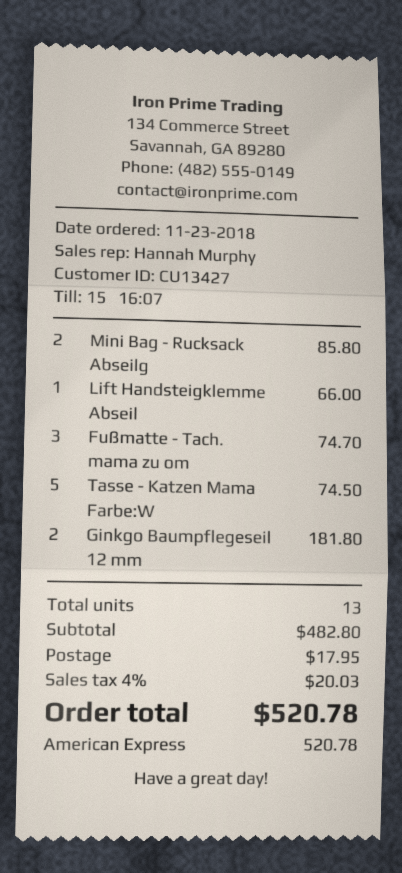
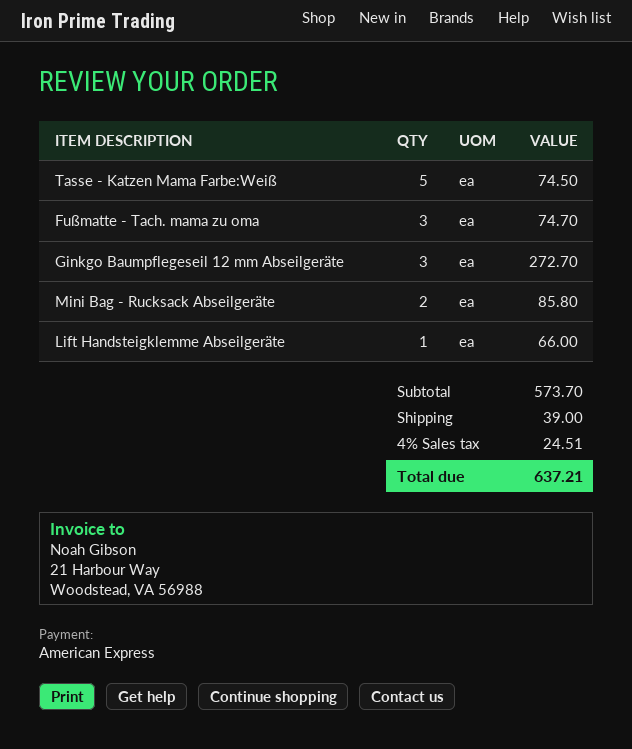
Ginkgo Baumpflegeseil 12 mm: 2 for 181.80 -> 3 for 272.70
subtotal: 482.80 -> 573.70
shipping: 17.95 -> 39.00
tax: 4% = 20.03 -> 4% = 24.51
total: 520.78 -> 637.21

